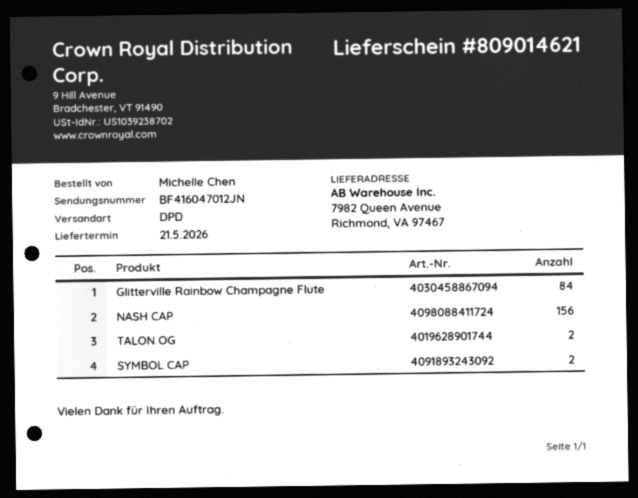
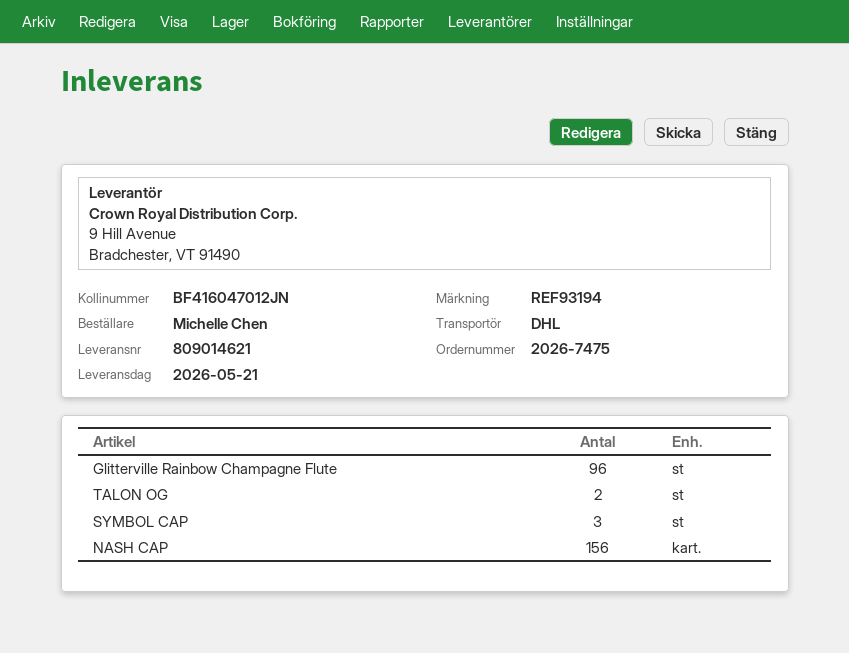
shipping method: DPD -> DHL
Glitterville Rainbow Champagne Flute: 84 -> 96
SYMBOL CAP: 2 -> 3

